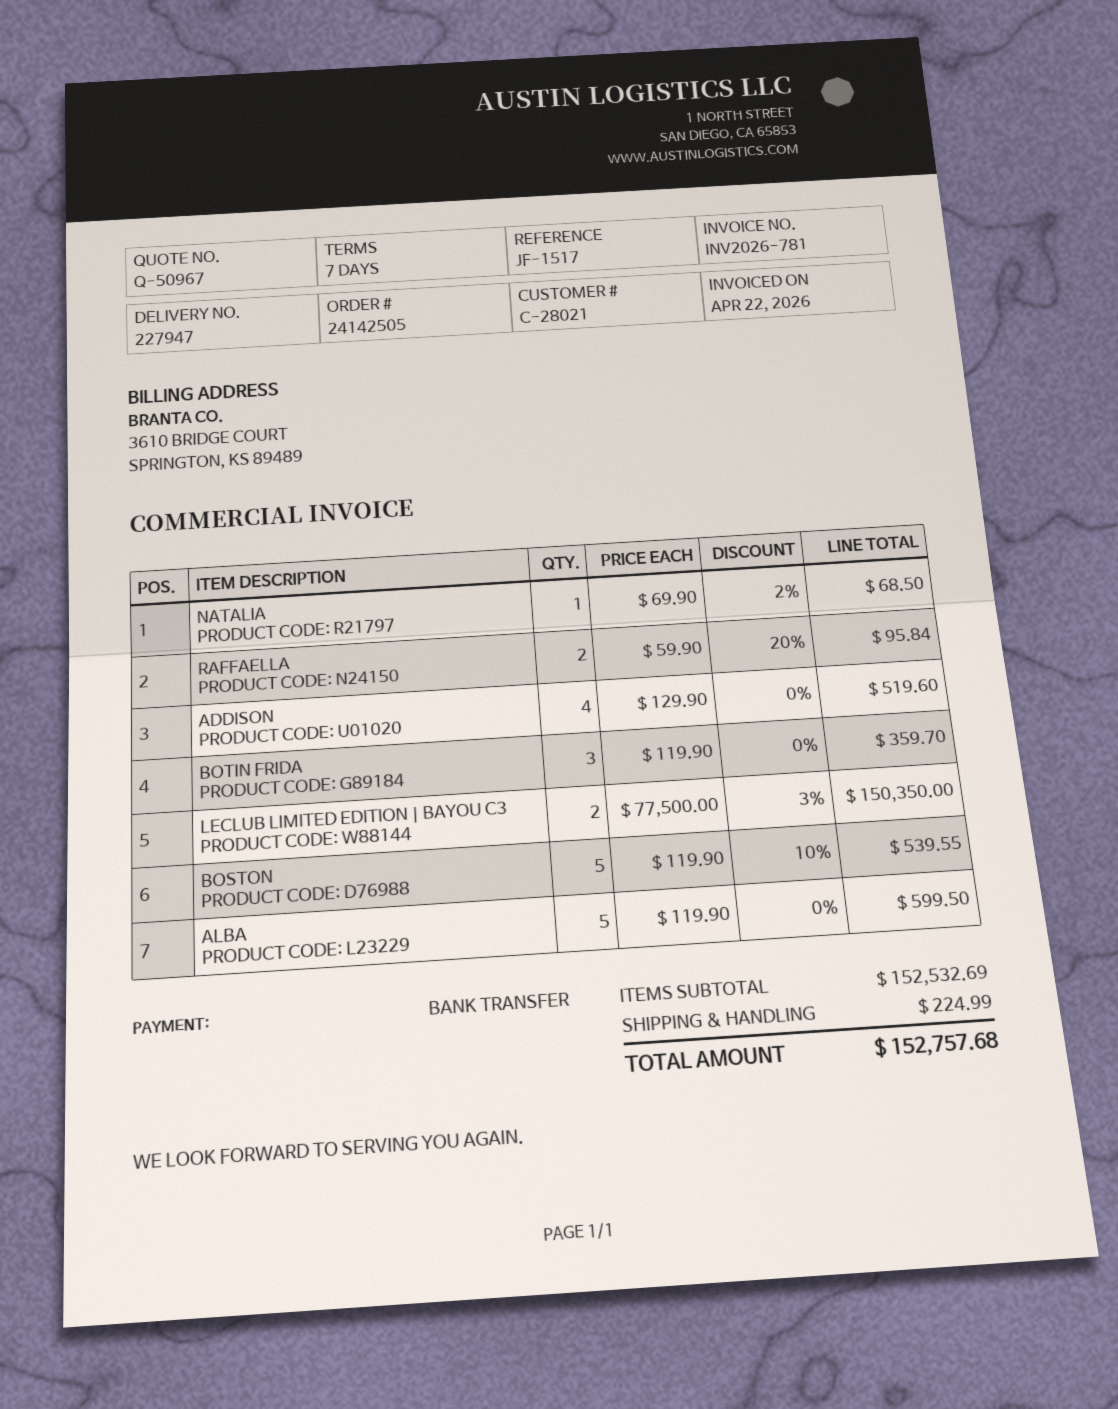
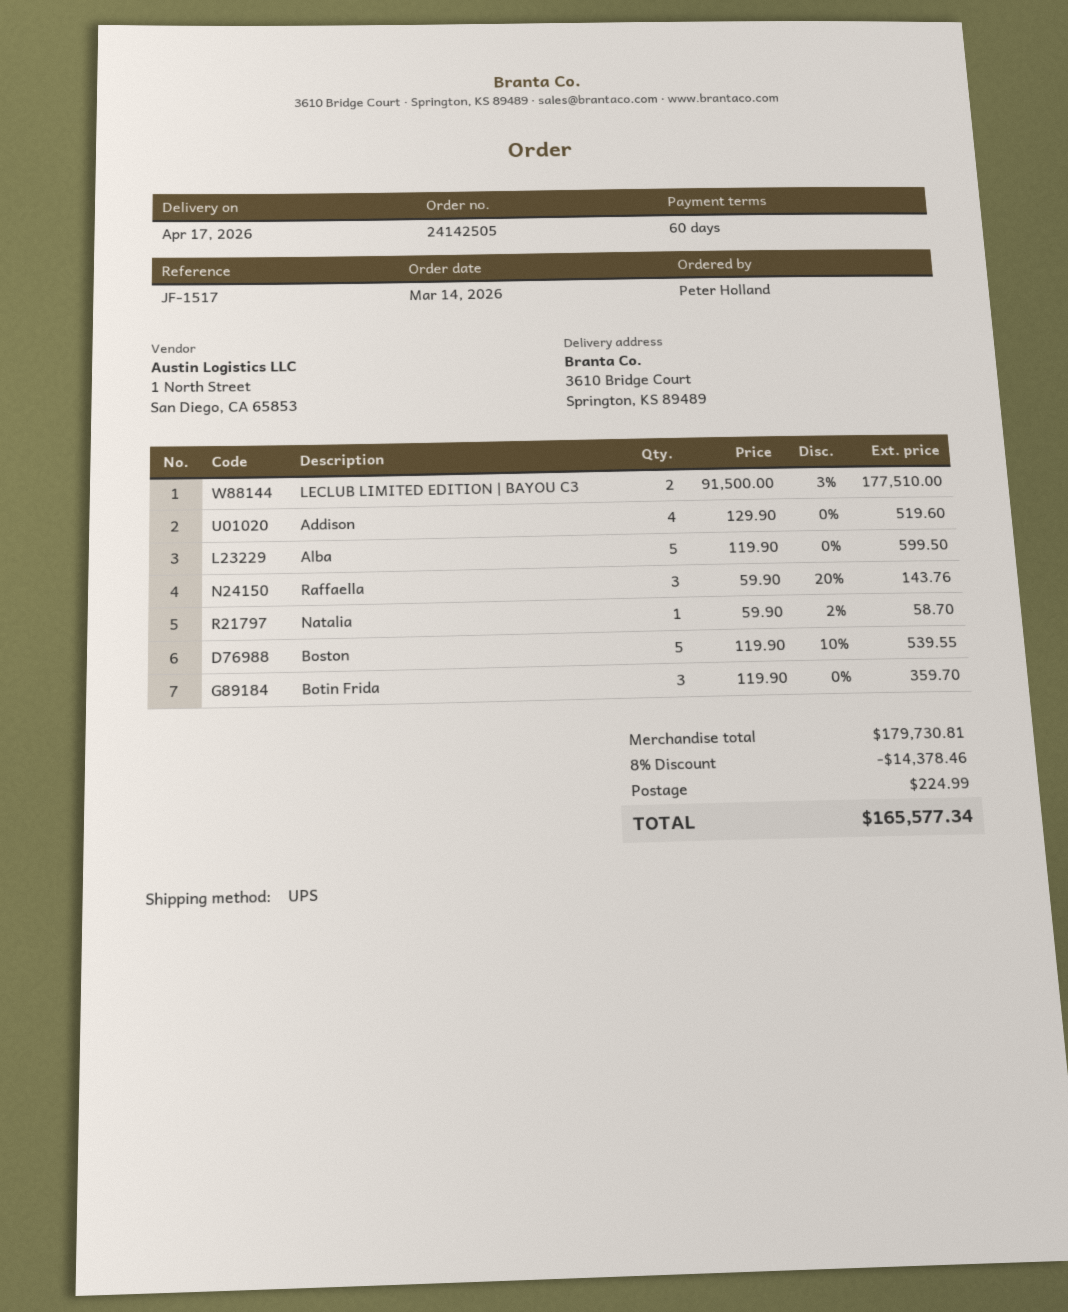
payment terms: 7 days -> 60 days
NATALIA: 1 x 69.90 - 2% = 68.50 -> 1 x 59.90 - 2% = 58.70
RAFFAELLA: 2 x 59.90 - 20% = 95.84 -> 3 x 59.90 - 20% = 143.76
LECLUB LIMITED EDITION | BAYOU C3: 2 x 77500.00 - 3% = 150350.00 -> 2 x 91500.00 - 3% = 177510.00
subtotal: 152532.69 -> 179730.81
discount: none -> 8% = 14378.46
total: 152757.68 -> 165577.34

